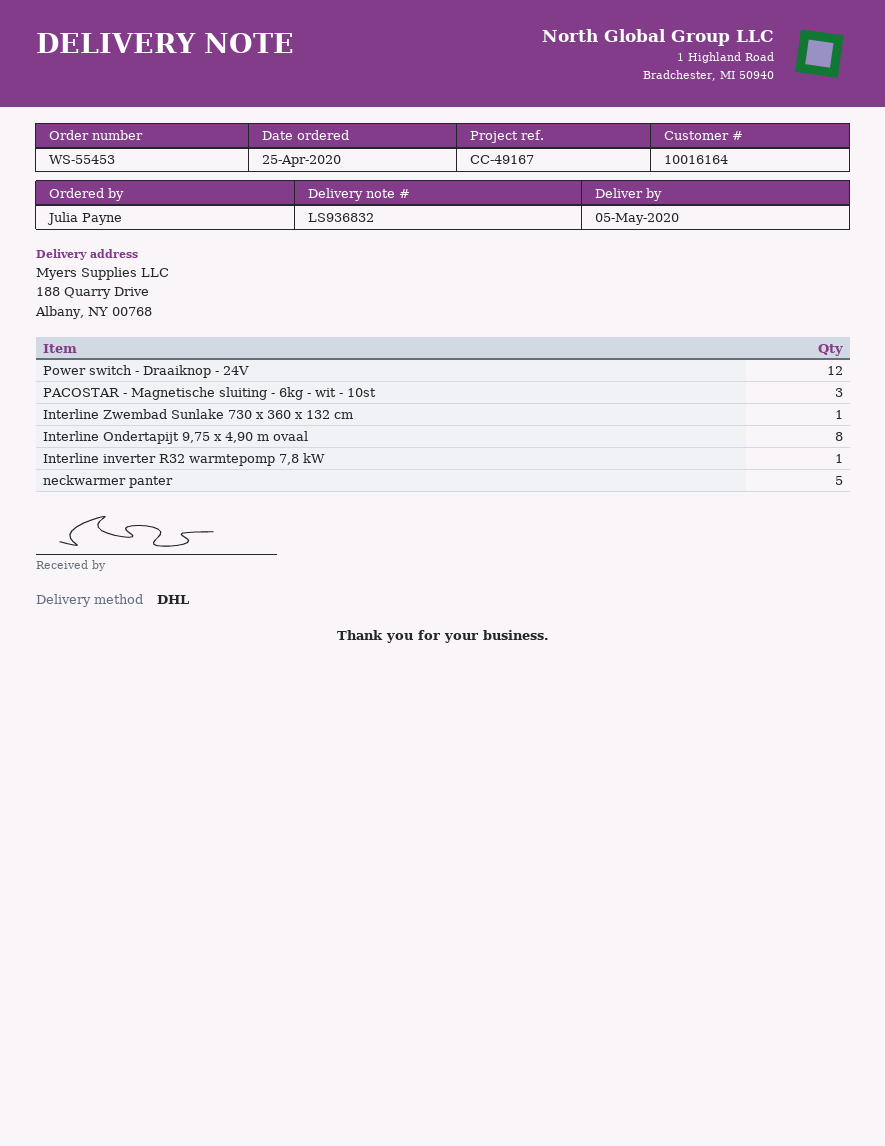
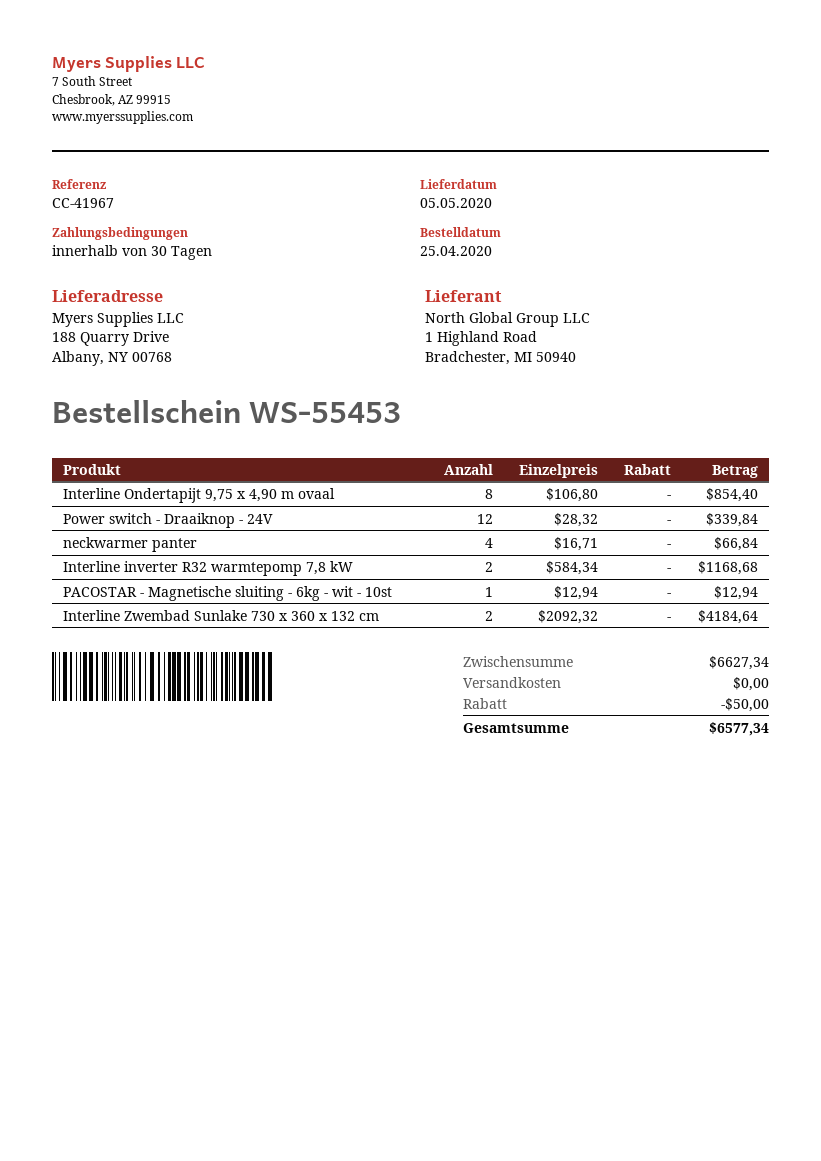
reference: CC-49167 -> CC-41967
PACOSTAR - Magnetische sluiting - 6kg - wit - 10st: 3 -> 1
Interline Zwembad Sunlake 730 x 360 x 132 cm: 1 -> 2
Interline inverter R32 warmtepomp 7,8 kW: 1 -> 2
neckwarmer panter: 5 -> 4

